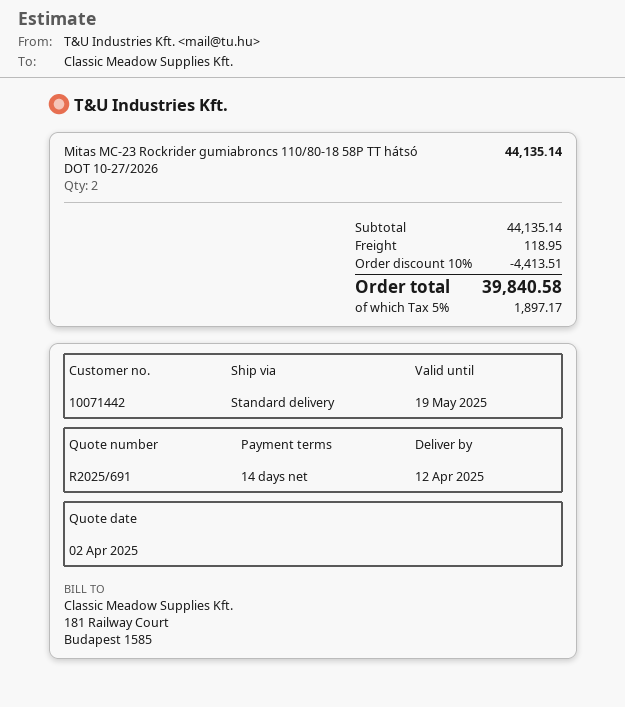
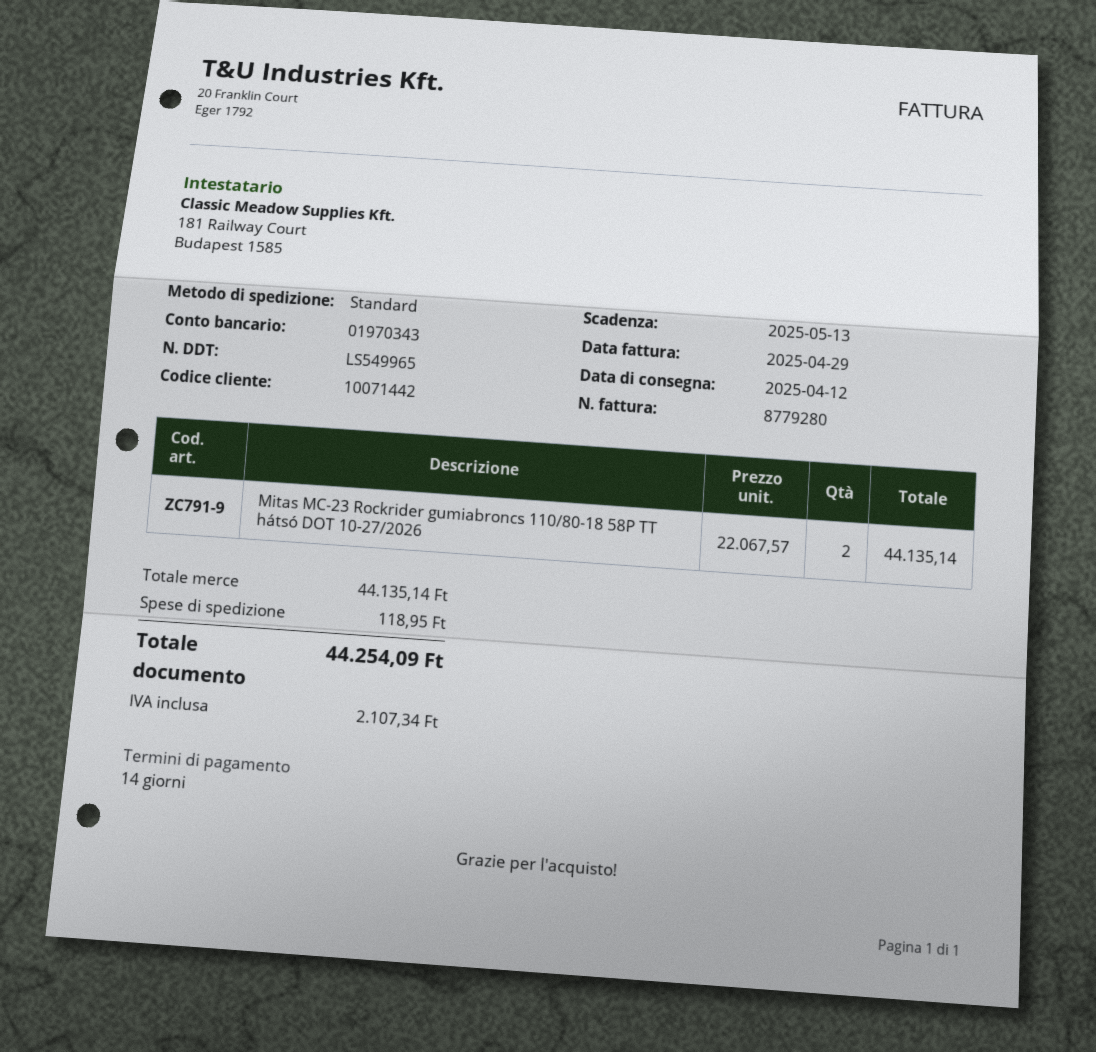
discount: 10% = 4413.51 -> none
tax: 1897.17 -> 2107.34
total: 39840.58 -> 44254.09

